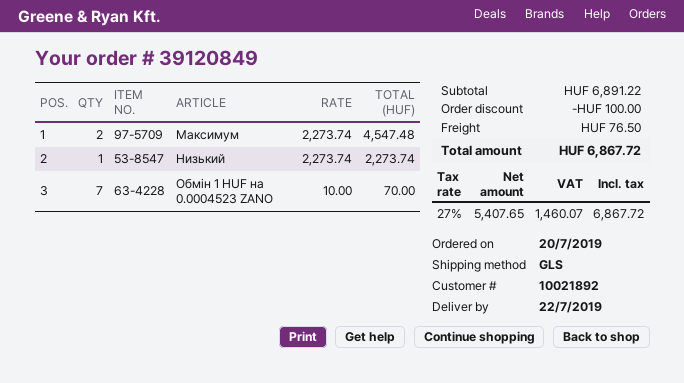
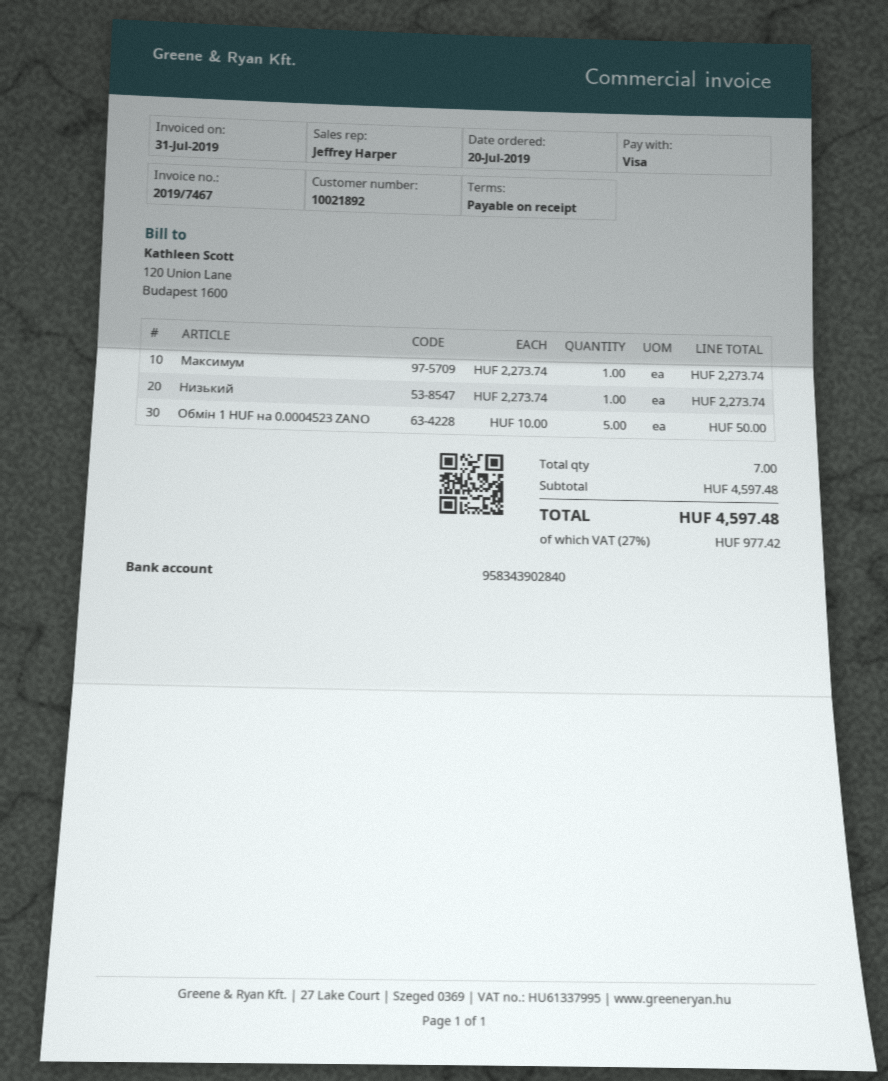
Максимум: 2 x 2273.74 = 4547.48 -> 1 x 2273.74 = 2273.74
Обмін 1 HUF на 0.0004523 ZANO: 7 x 10.00 = 70.00 -> 5 x 10.00 = 50.00
subtotal: 6891.22 -> 4597.48
discount: 100.00 -> none
shipping: 76.50 -> none
tax: 27% = 1460.07 -> 27% = 977.42
total: 6867.72 -> 4597.48

